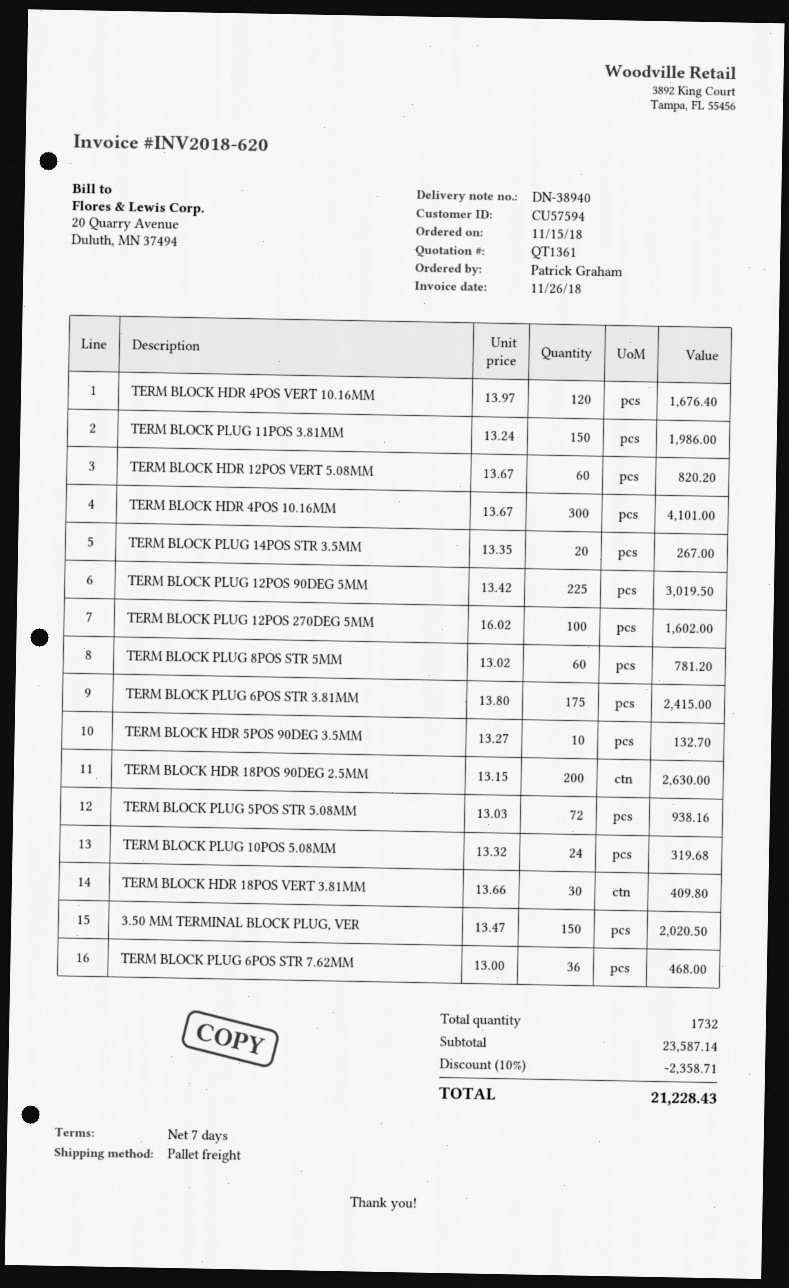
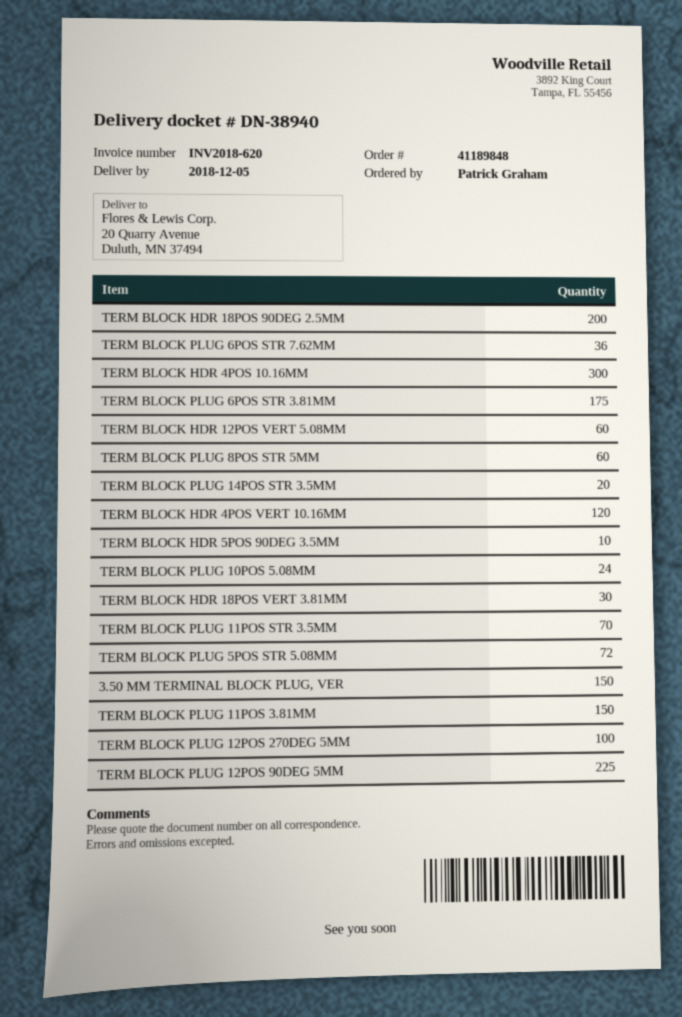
TERM BLOCK PLUG 11POS STR 3.5MM: none -> 70

